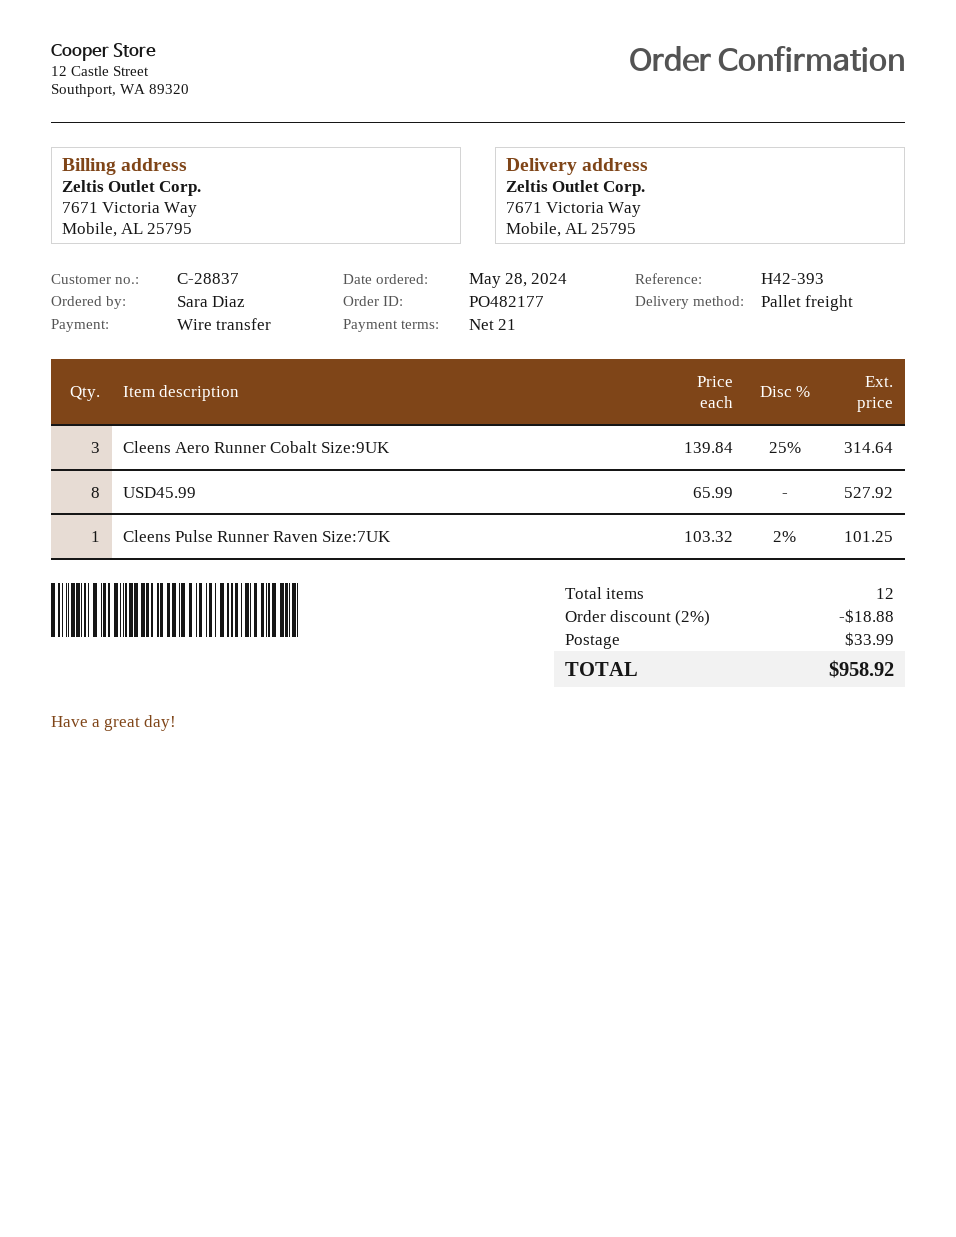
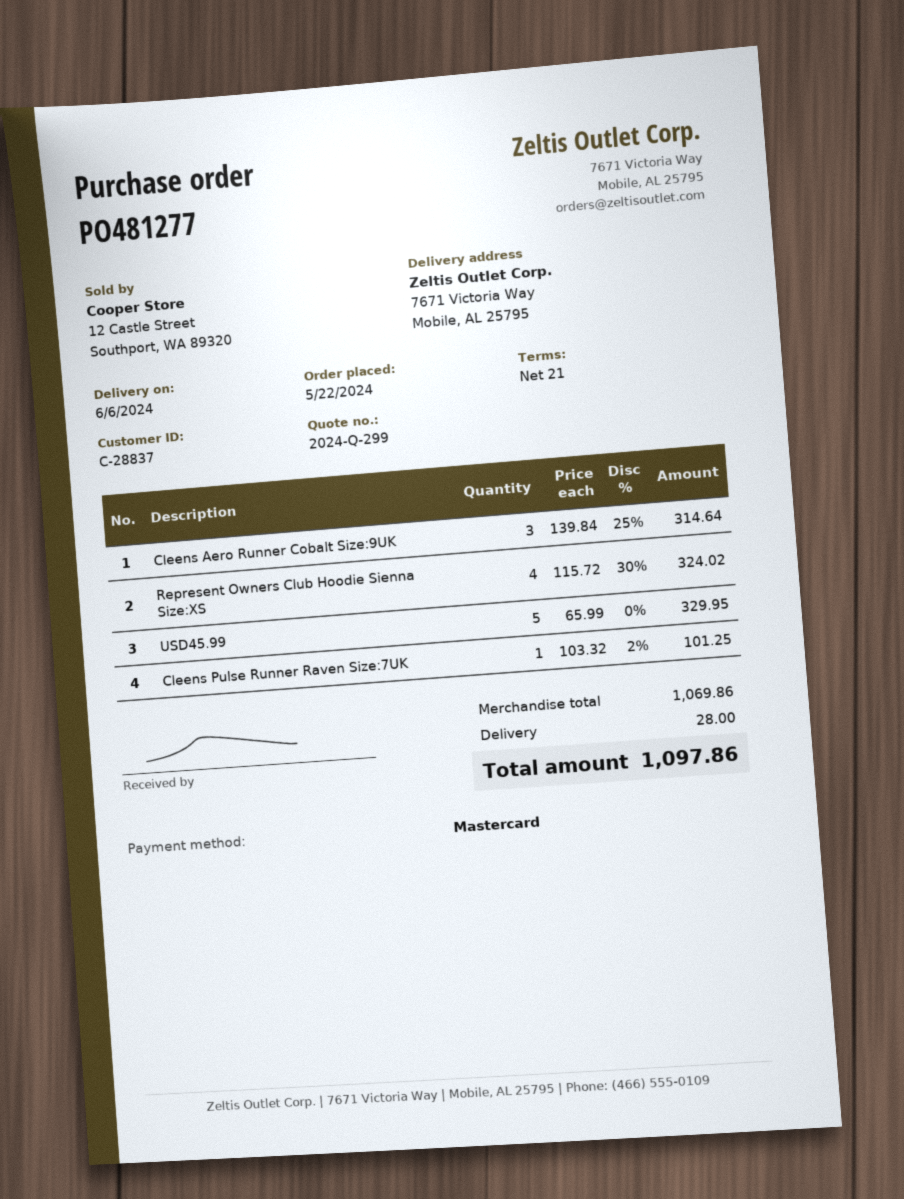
order number: PO482177 -> PO481277
order date: 2024-05-28 -> 2024-05-22
payment method: bank transfer -> Mastercard
USD45.99: 8 x 65.99 = 527.92 -> 5 x 65.99 = 329.95
Represent Owners Club Hoodie Sienna Size:XS: none -> 4 x 115.72 - 30% = 324.02
discount: 2% = 18.88 -> none
shipping: 33.99 -> 28.00
total: 958.92 -> 1097.86

